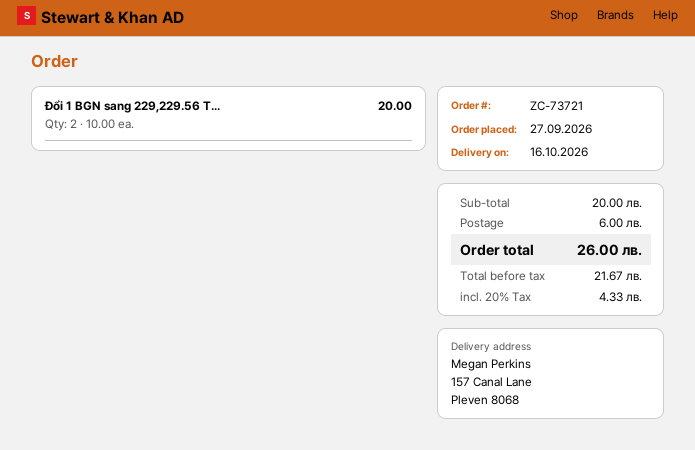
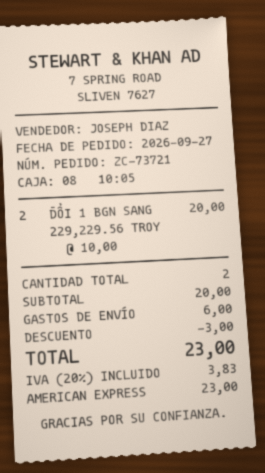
discount: none -> 3.00
tax: 20% = 4.33 -> 20% = 3.83
total: 26.00 -> 23.00

